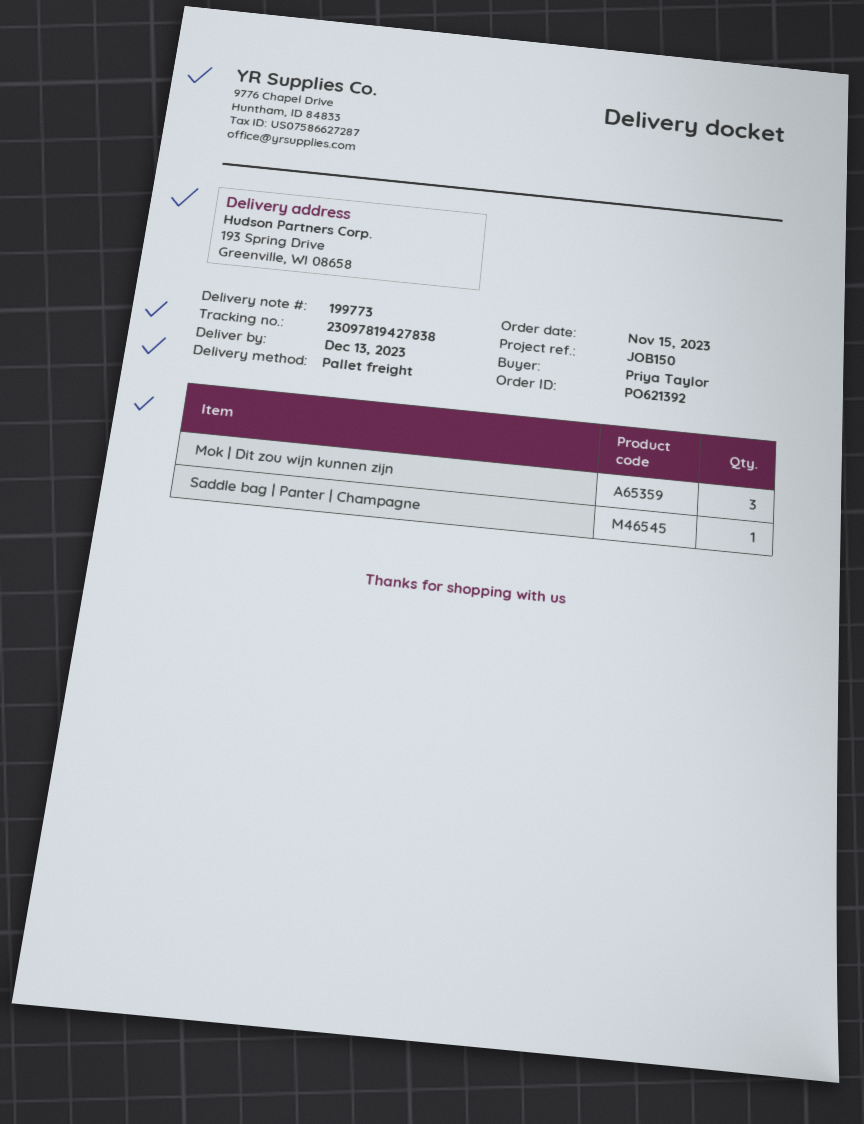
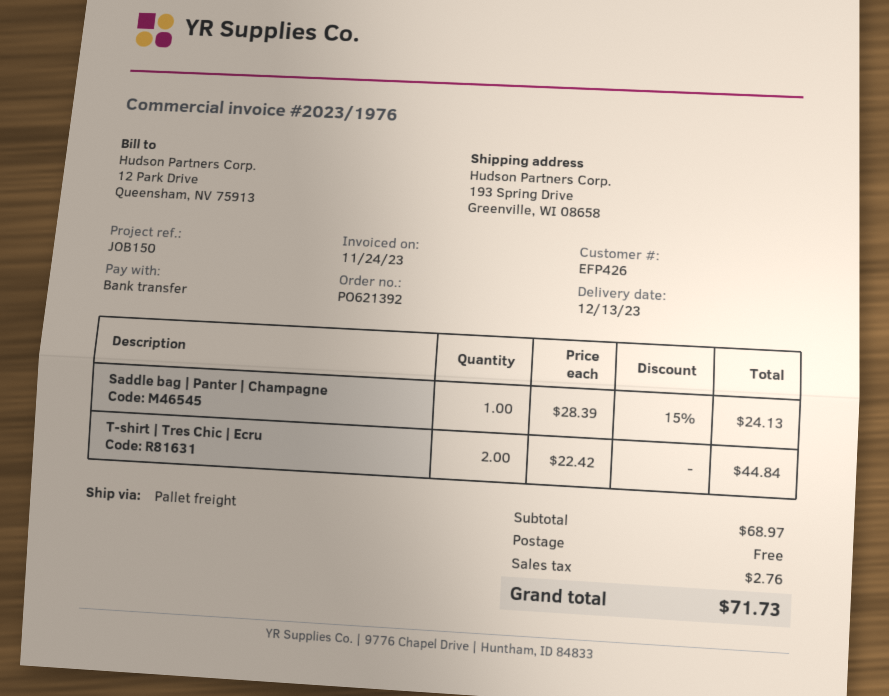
Mok | Dit zou wijn kunnen zijn: 3 -> none
T-shirt | Tres Chic | Ecru: none -> 2

